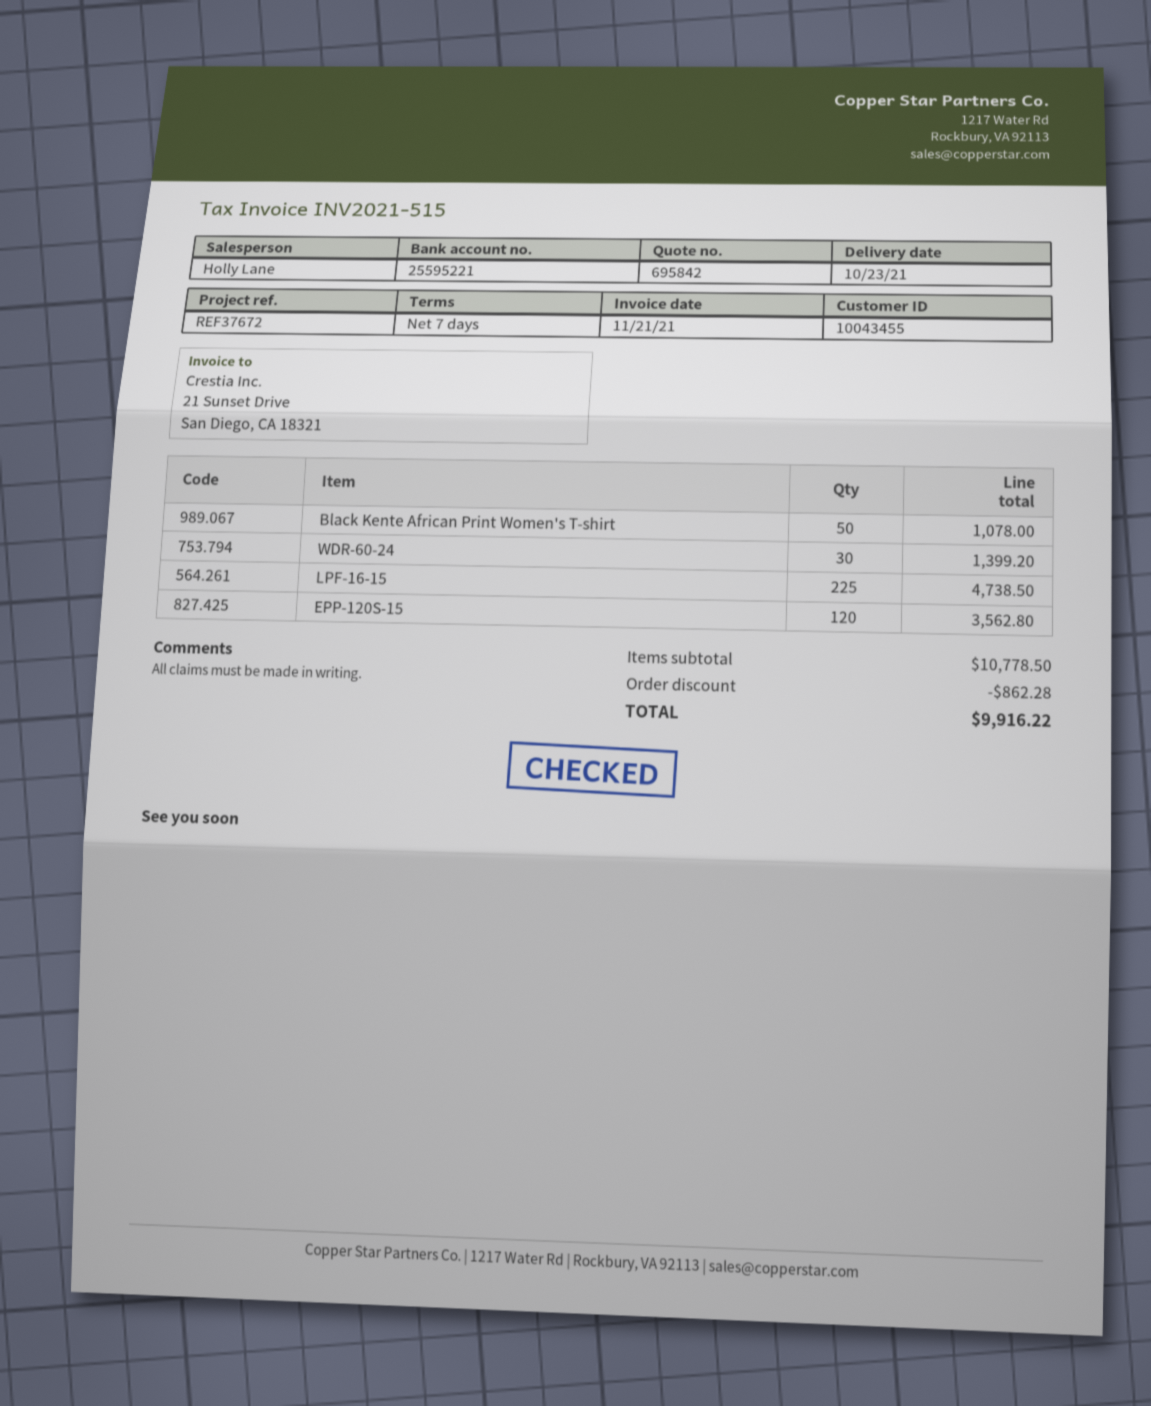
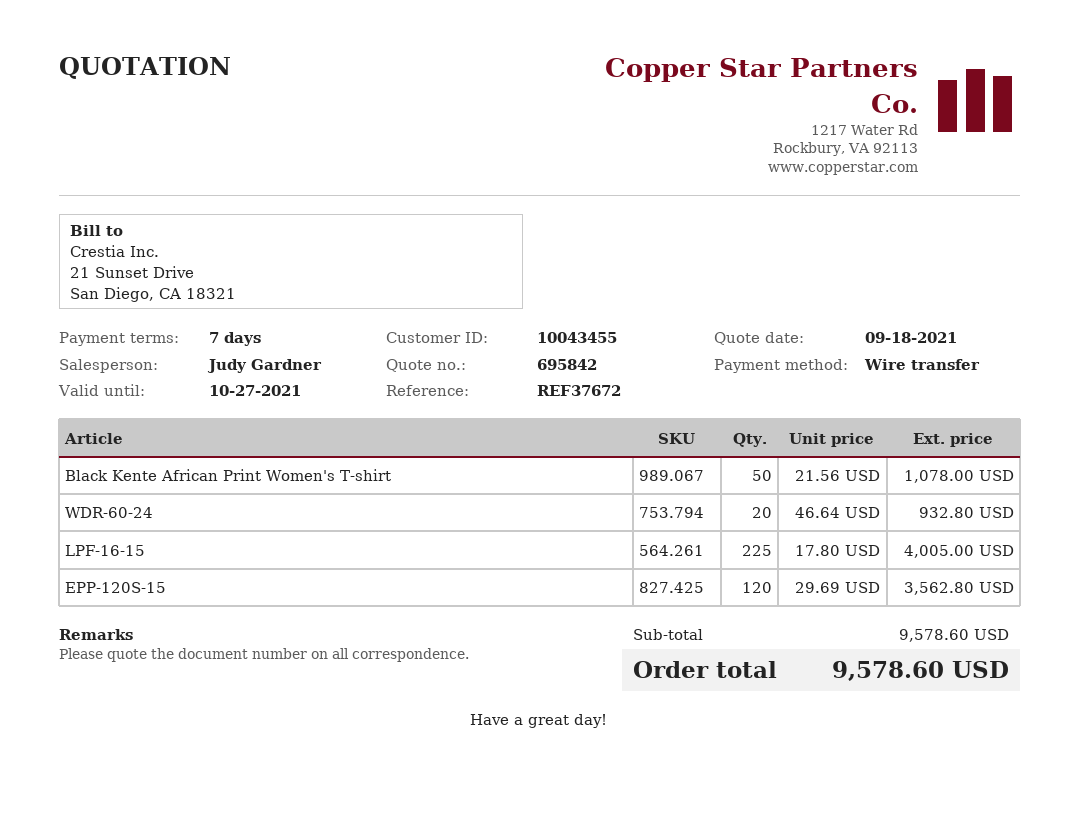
sales rep: Holly Lane -> Judy Gardner
WDR-60-24: 30 for 1399.20 -> 20 for 932.80
LPF-16-15: 225 for 4738.50 -> 225 for 4005.00
subtotal: 10778.50 -> 9578.60
discount: 862.28 -> none
total: 9916.22 -> 9578.60

